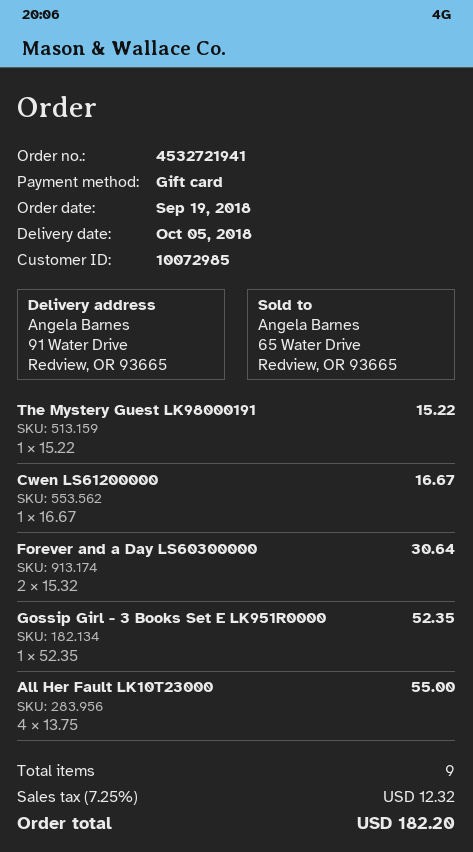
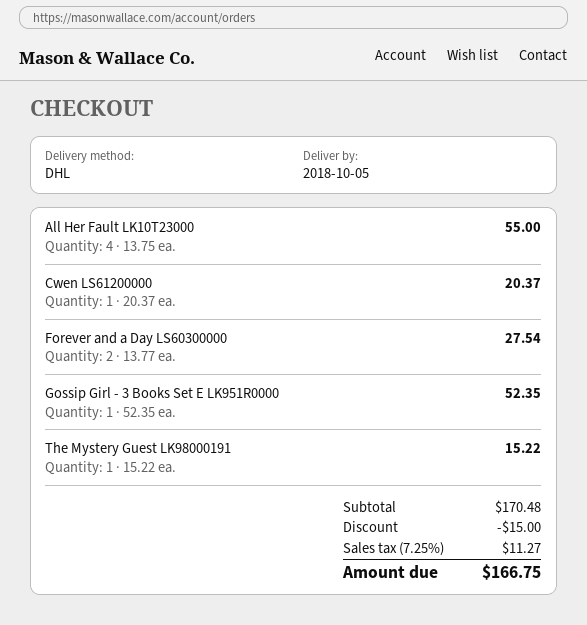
Cwen LS61200000: 1 x 16.67 = 16.67 -> 1 x 20.37 = 20.37
Forever and a Day LS60300000: 2 x 15.32 = 30.64 -> 2 x 13.77 = 27.54
discount: none -> 15.00
tax: 7.25% = 12.32 -> 7.25% = 11.27
total: 182.20 -> 166.75

